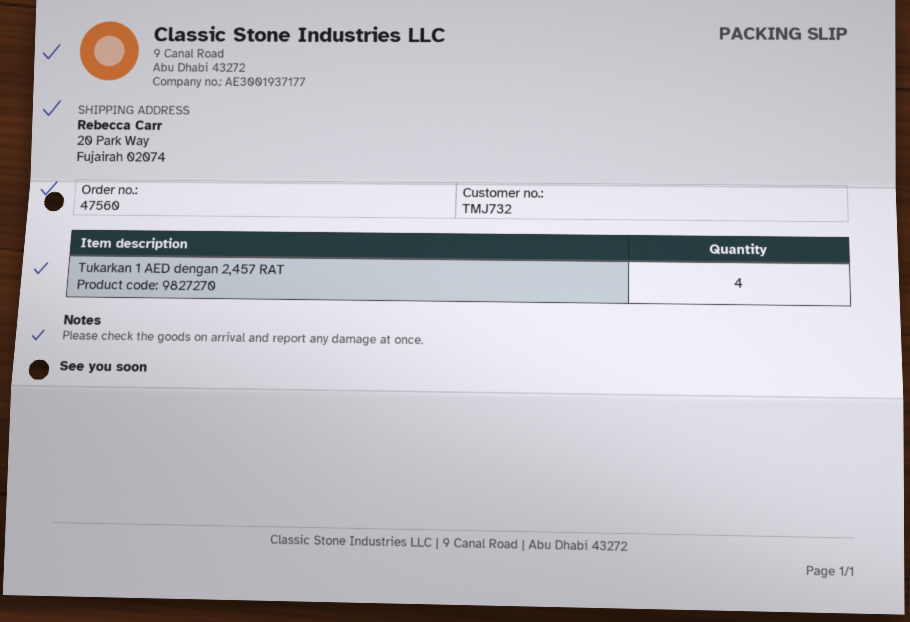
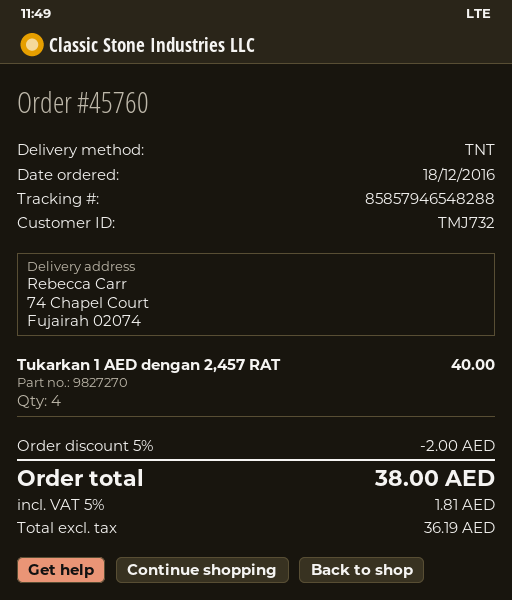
order number: 47560 -> 45760
ship to: 20 Park Way, Fujairah 02074 -> 74 Chapel Court, Fujairah 02074

